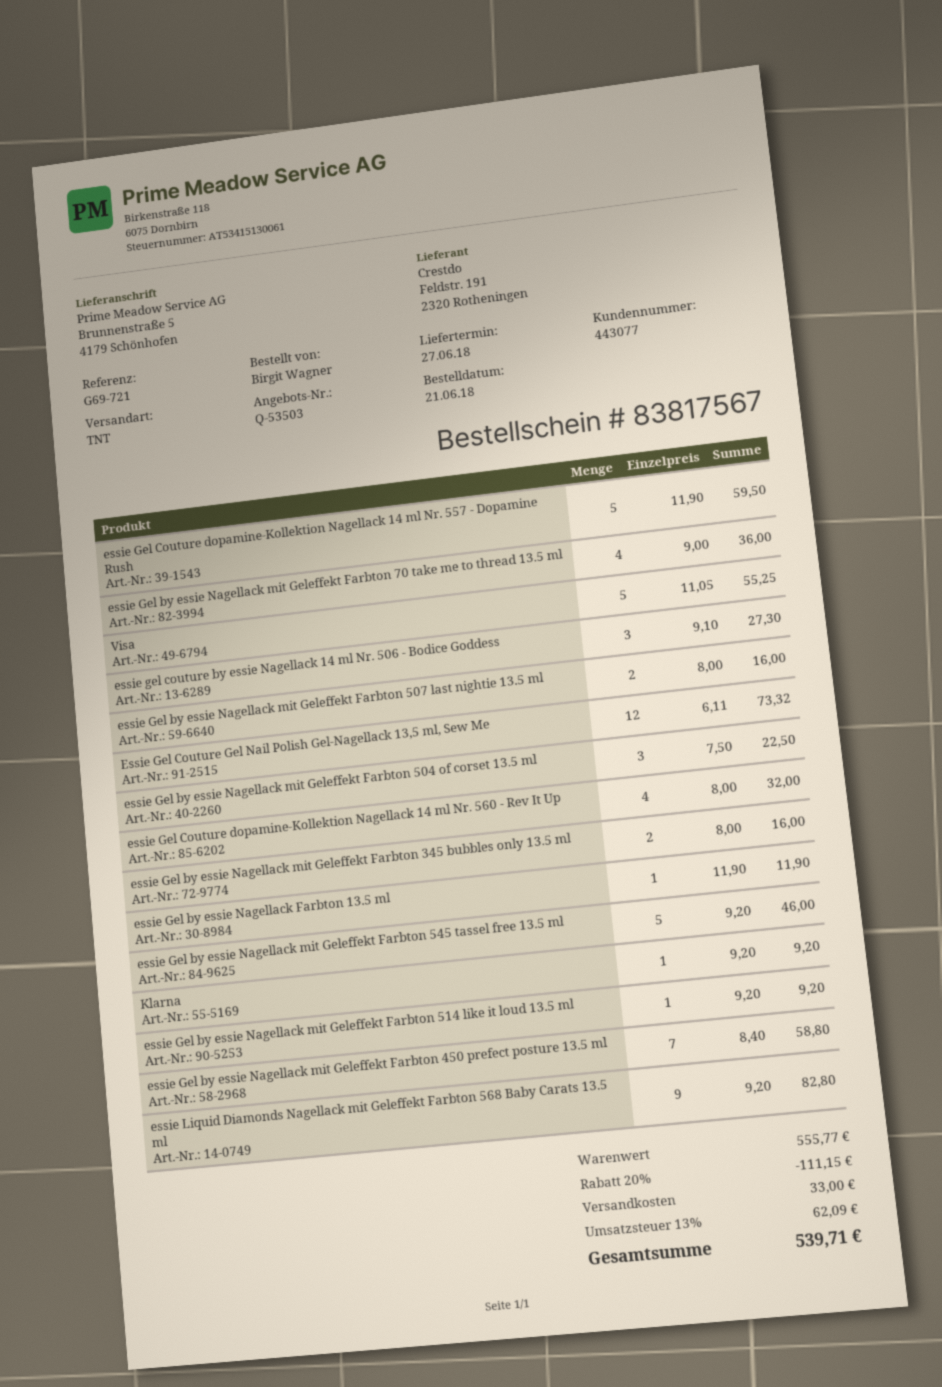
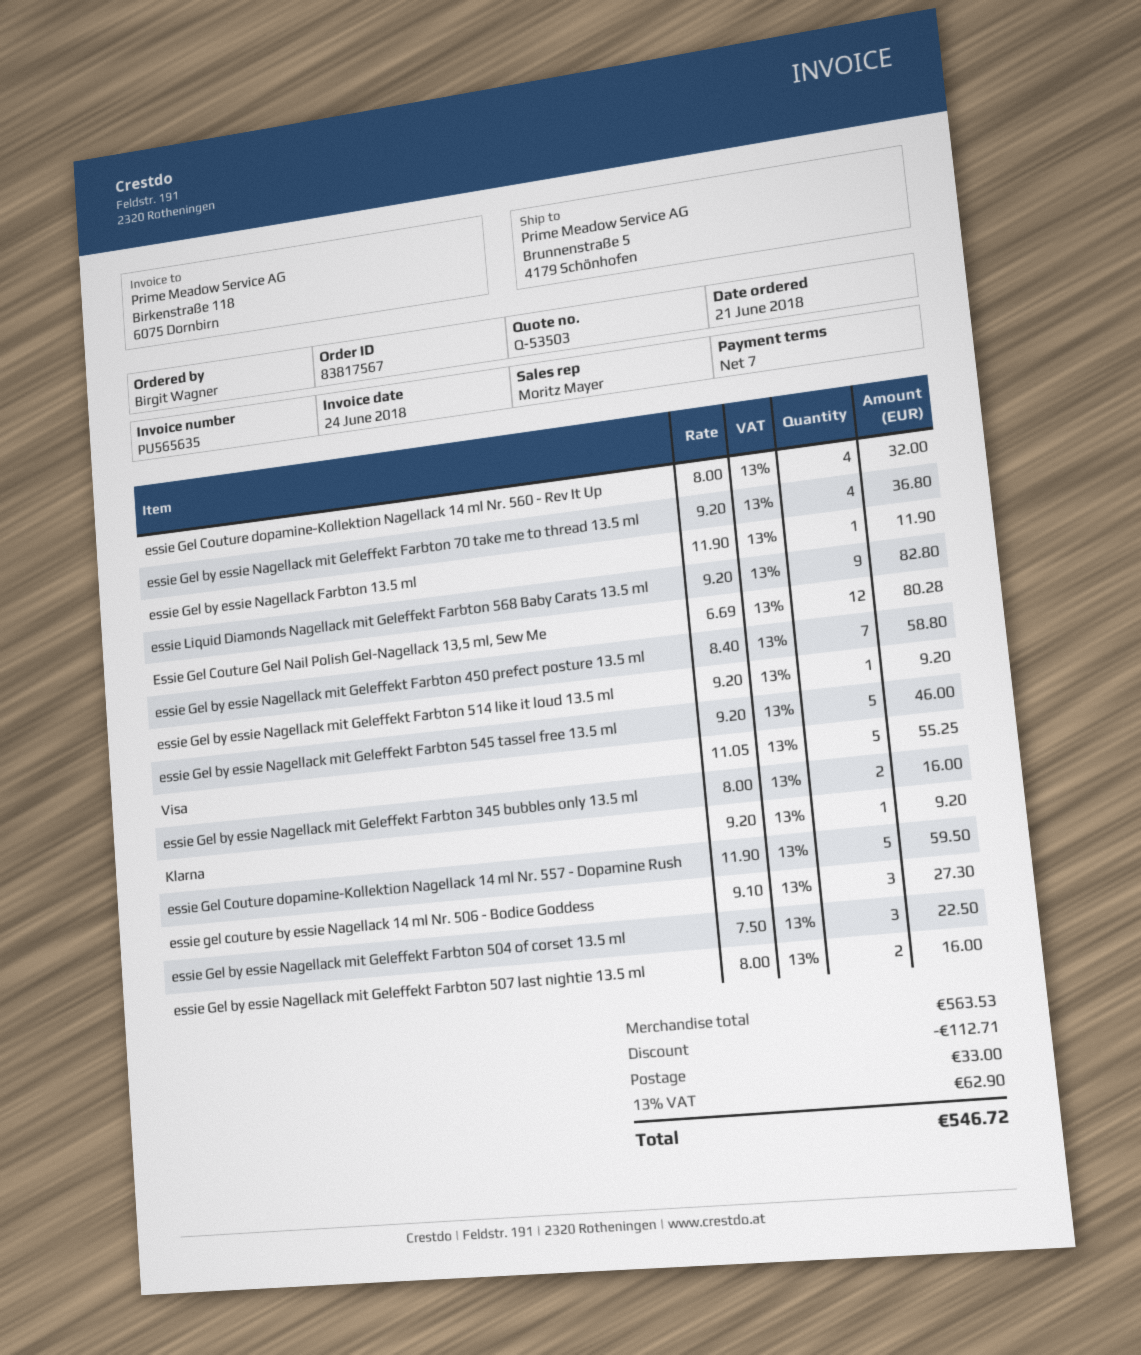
essie Gel by essie Nagellack mit Geleffekt Farbton 70 take me to thread 13.5 ml: 4 x 9.00 = 36.00 -> 4 x 9.20 = 36.80
Essie Gel Couture Gel Nail Polish Gel-Nagellack 13,5 ml, Sew Me: 12 x 6.11 = 73.32 -> 12 x 6.69 = 80.28
subtotal: 555.77 -> 563.53
discount: 111.15 -> 112.71
tax: 13% = 62.09 -> 13% = 62.90
total: 539.71 -> 546.72

